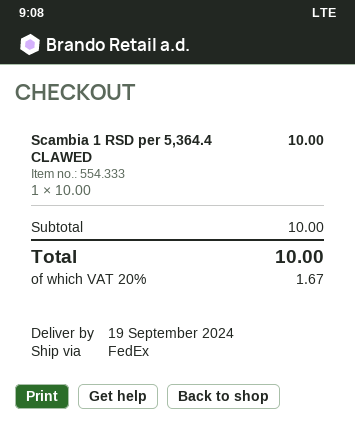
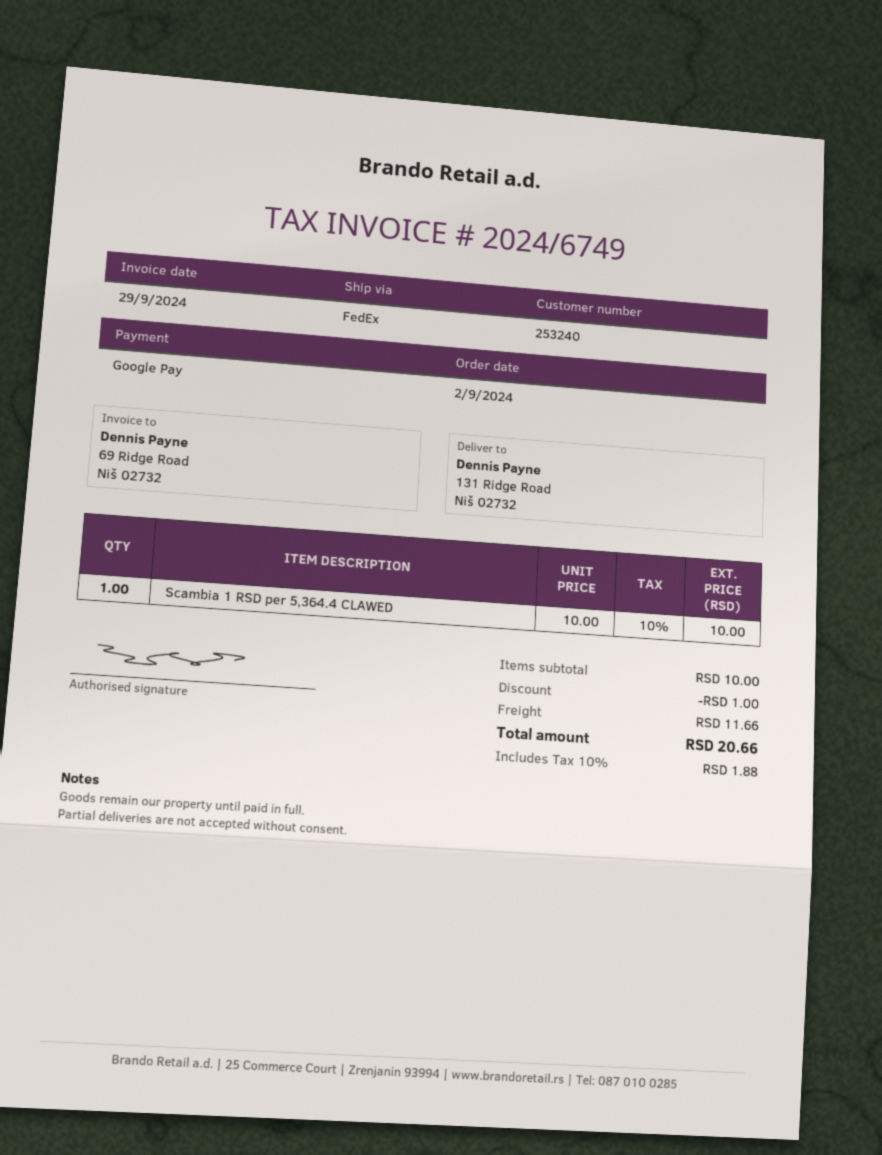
discount: none -> 1.00
shipping: none -> 11.66
tax: 20% = 1.67 -> 10% = 1.88
total: 10.00 -> 20.66

